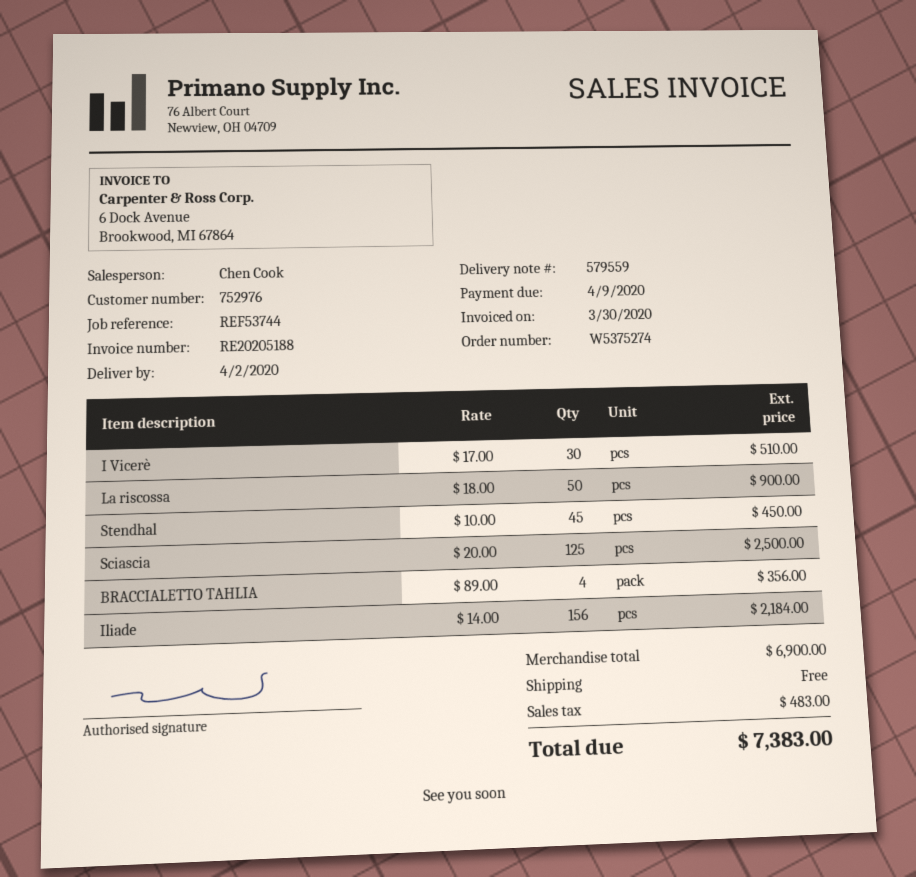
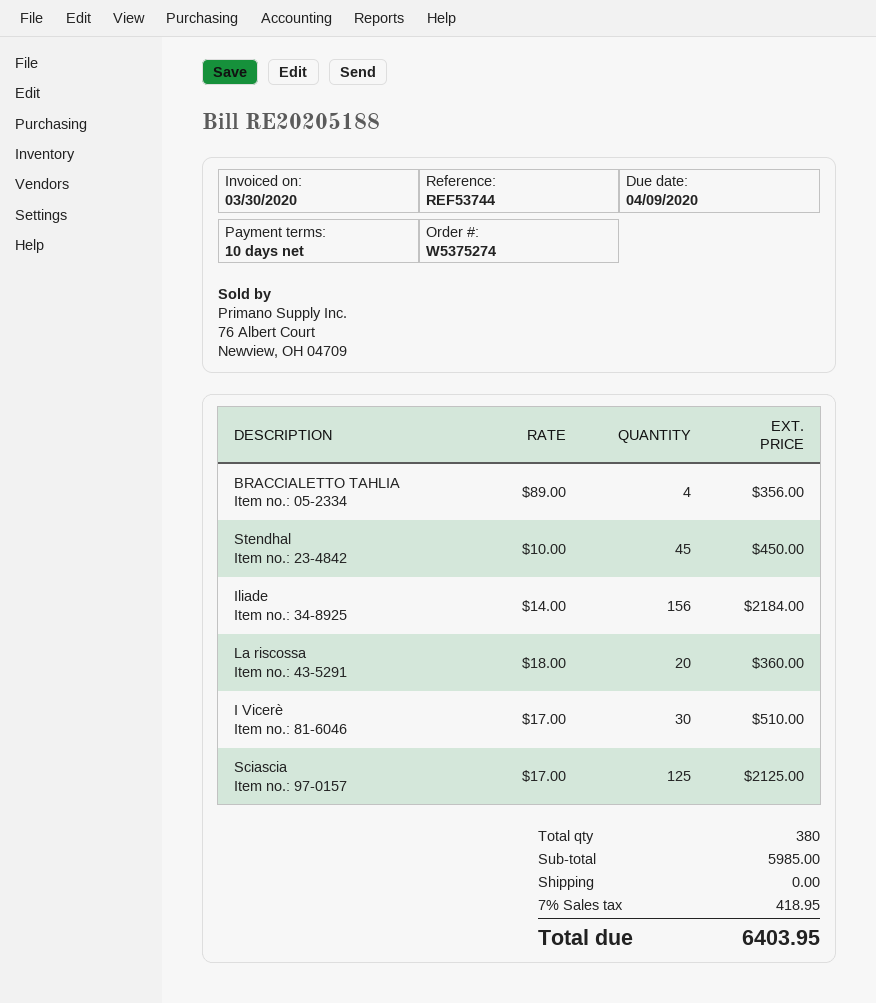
La riscossa: 50 x 18.00 = 900.00 -> 20 x 18.00 = 360.00
Sciascia: 125 x 20.00 = 2500.00 -> 125 x 17.00 = 2125.00
subtotal: 6900.00 -> 5985.00
tax: 483.00 -> 418.95
total: 7383.00 -> 6403.95

